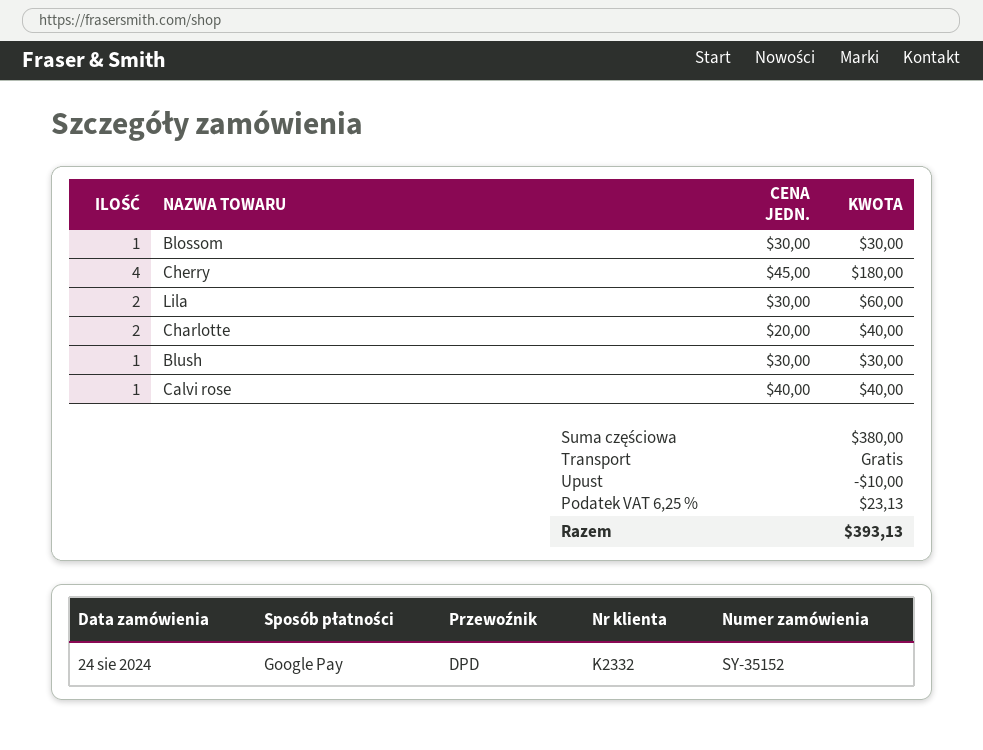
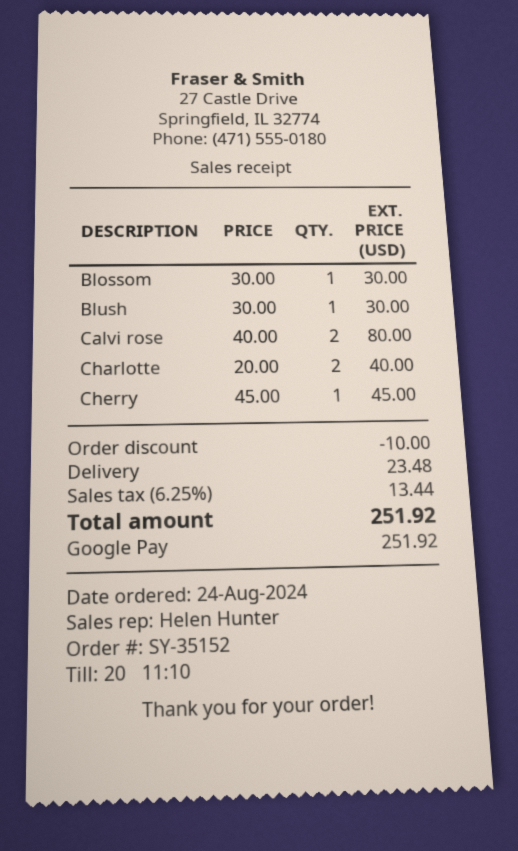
Cherry: 4 x 45.00 = 180.00 -> 1 x 45.00 = 45.00
Lila: 2 x 30.00 = 60.00 -> none
Calvi rose: 1 x 40.00 = 40.00 -> 2 x 40.00 = 80.00
shipping: 0.00 -> 23.48
tax: 6.25% = 23.13 -> 6.25% = 13.44
total: 393.13 -> 251.92

